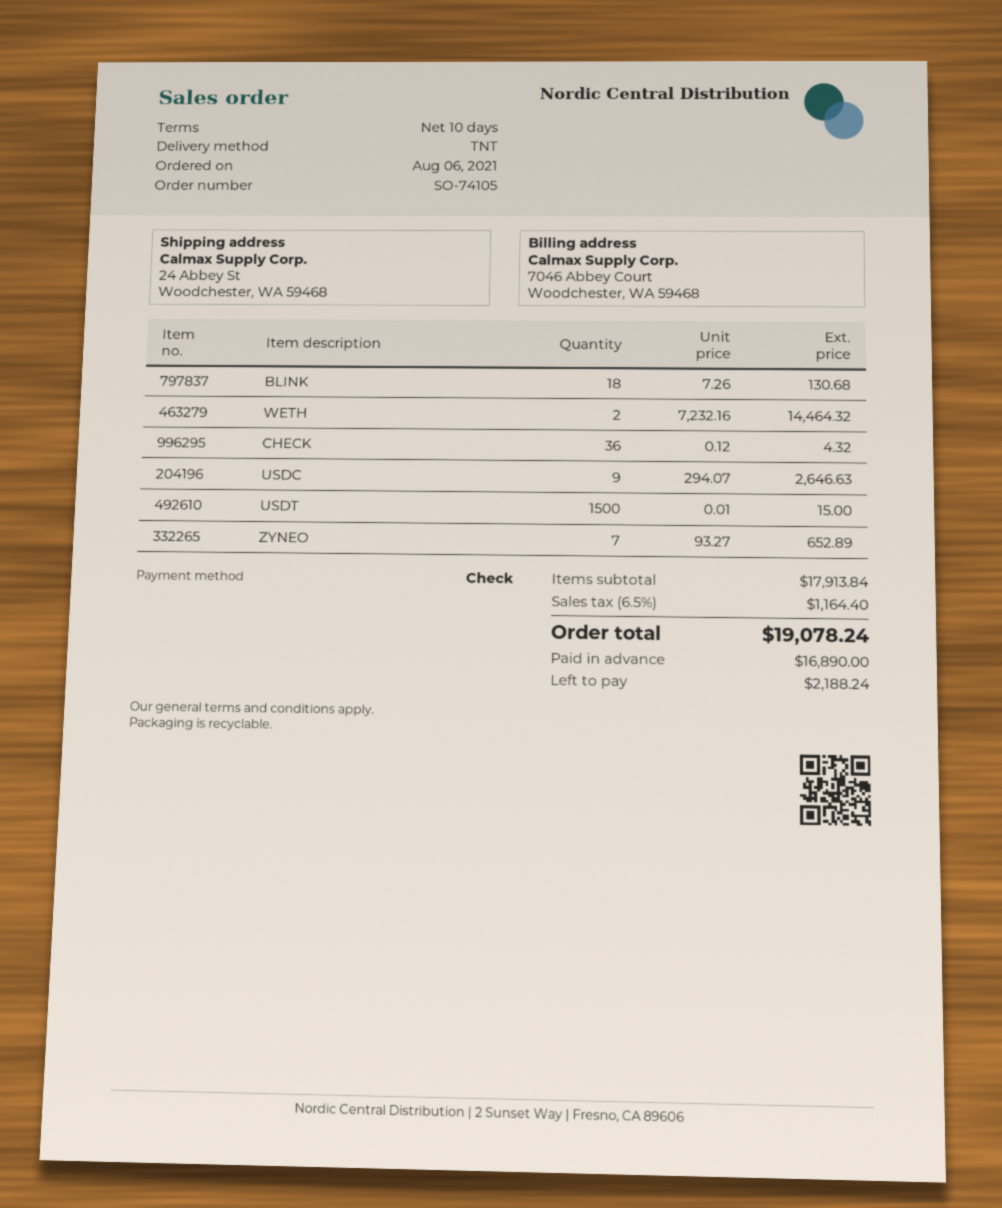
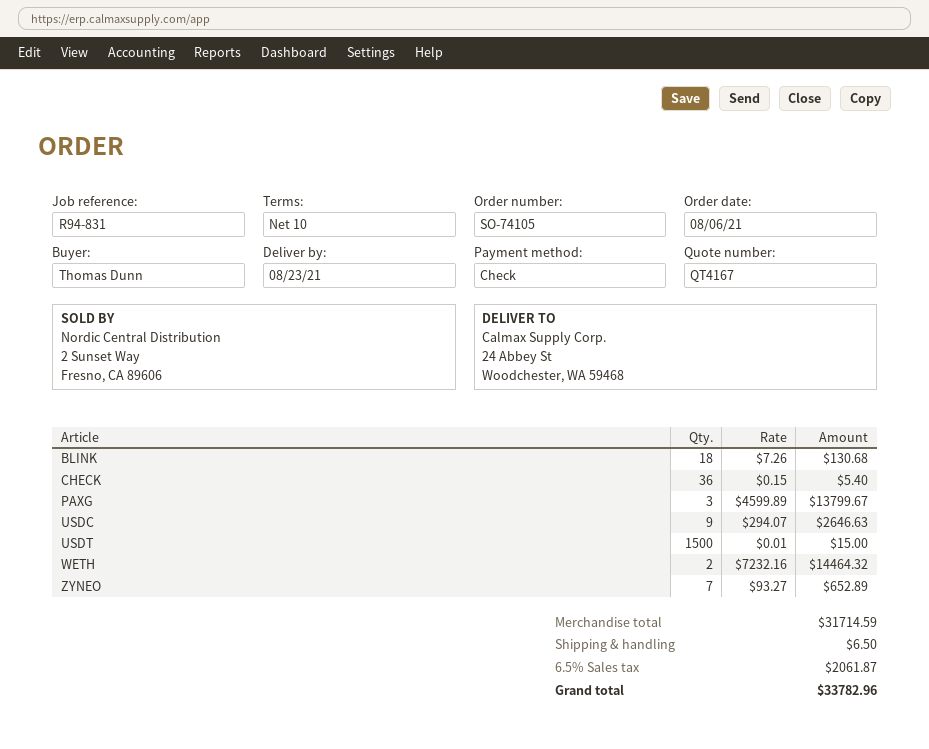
CHECK: 36 x 0.12 = 4.32 -> 36 x 0.15 = 5.40
PAXG: none -> 3 x 4599.89 = 13799.67
subtotal: 17913.84 -> 31714.59
shipping: none -> 6.50
tax: 6.5% = 1164.40 -> 6.5% = 2061.87
total: 19078.24 -> 33782.96

